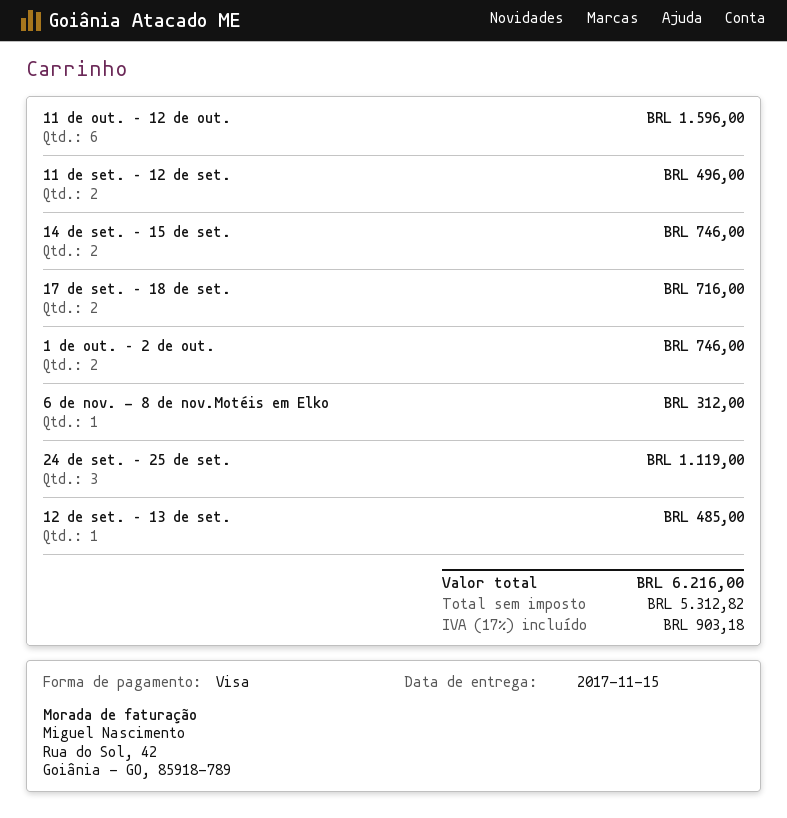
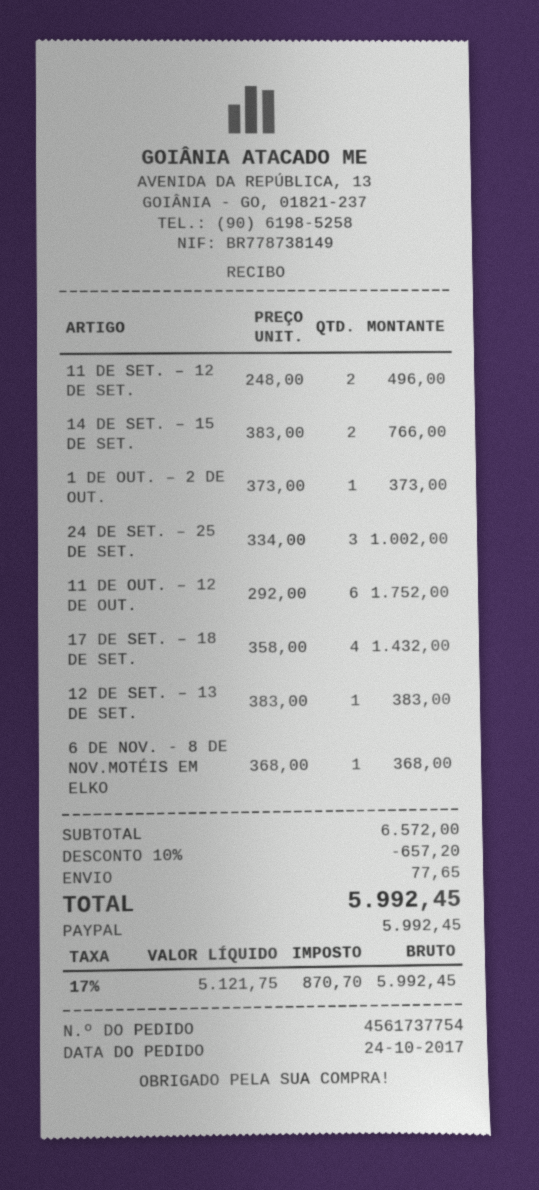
payment method: Visa -> PayPal
11 de out. – 12 de out.: 6 for 1596.00 -> 6 for 1752.00
14 de set. – 15 de set.: 2 for 746.00 -> 2 for 766.00
17 de set. – 18 de set.: 2 for 716.00 -> 4 for 1432.00
1 de out. – 2 de out.: 2 for 746.00 -> 1 for 373.00
6 de nov. - 8 de nov.Motéis em Elko: 1 for 312.00 -> 1 for 368.00
24 de set. – 25 de set.: 3 for 1119.00 -> 3 for 1002.00
12 de set. – 13 de set.: 1 for 485.00 -> 1 for 383.00
discount: none -> 10% = 657.20
shipping: none -> 77.65
net: 5312.82 -> 5121.75
tax: 17% = 903.18 -> 17% = 870.70
total: 6216.00 -> 5992.45

